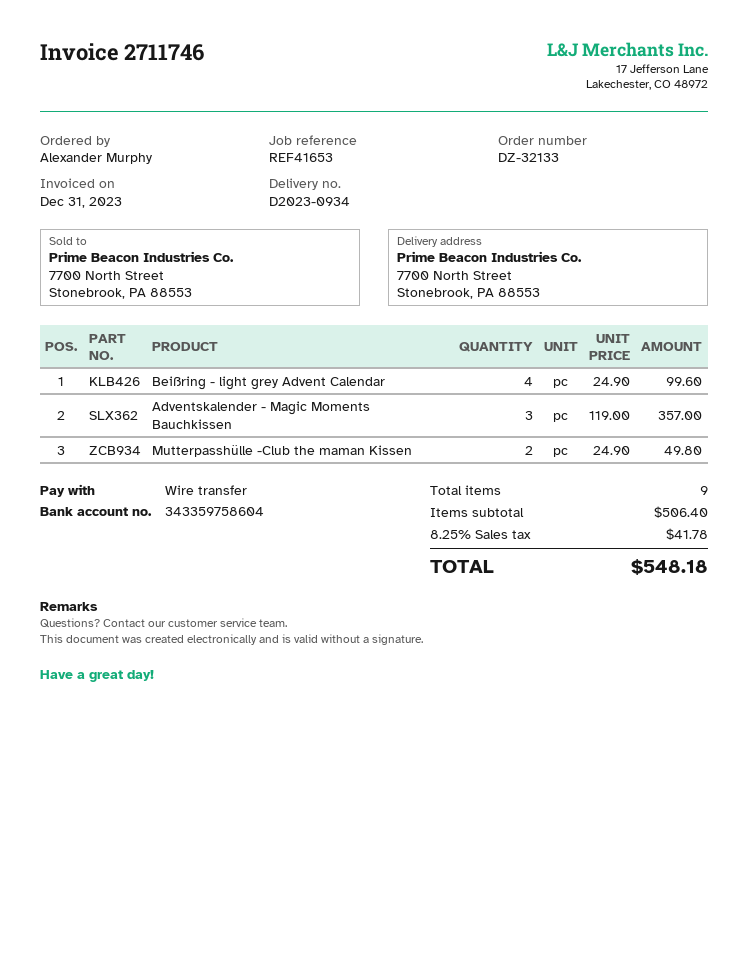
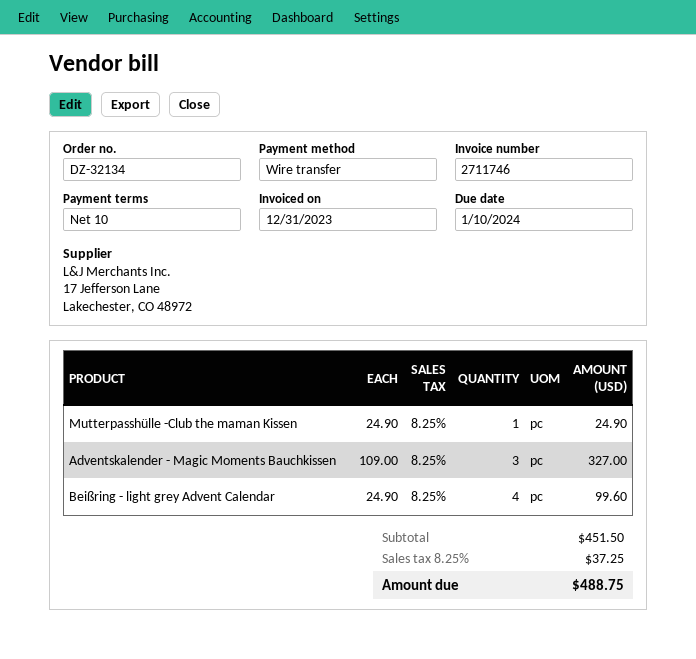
order number: DZ-32133 -> DZ-32134
Adventskalender - Magic Moments Bauchkissen: 3 x 119.00 = 357.00 -> 3 x 109.00 = 327.00
Mutterpasshülle -Club the maman Kissen: 2 x 24.90 = 49.80 -> 1 x 24.90 = 24.90
subtotal: 506.40 -> 451.50
tax: 8.25% = 41.78 -> 8.25% = 37.25
total: 548.18 -> 488.75

